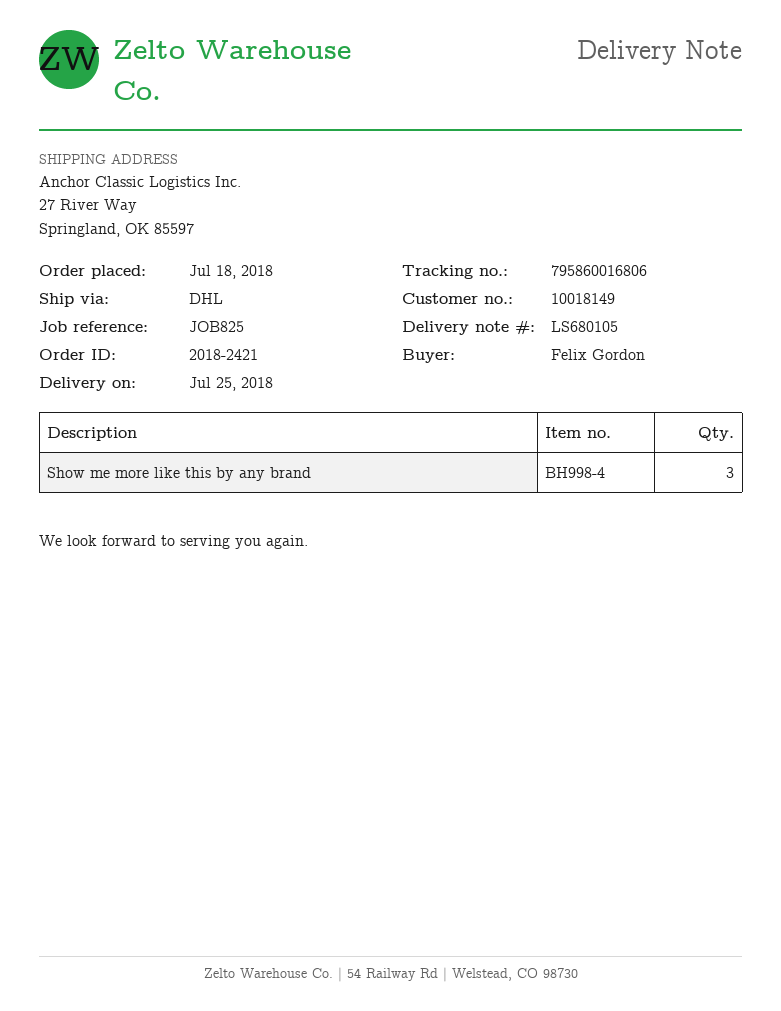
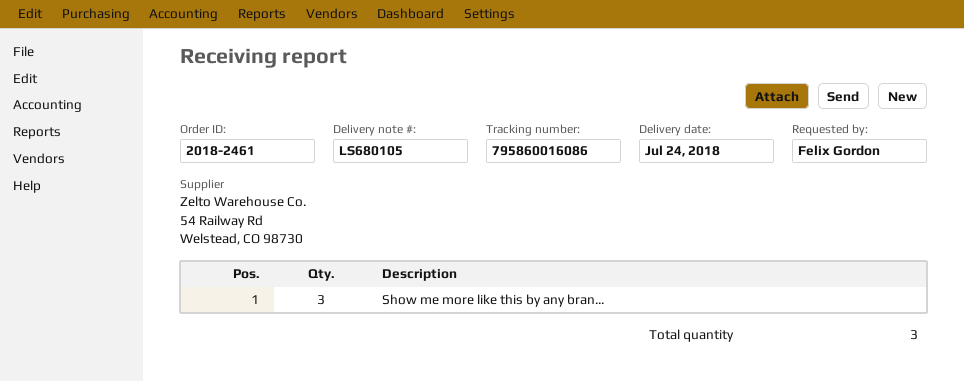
order number: 2018-2421 -> 2018-2461
delivery date: 2018-07-25 -> 2018-07-24
tracking number: 795860016806 -> 795860016086

